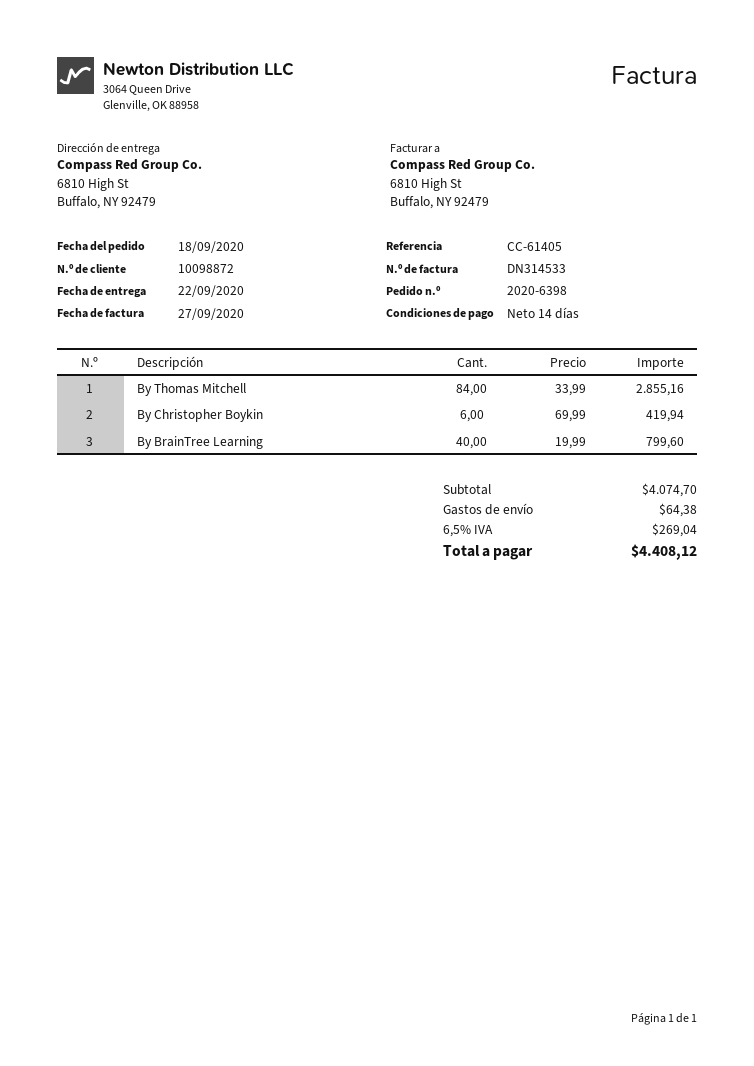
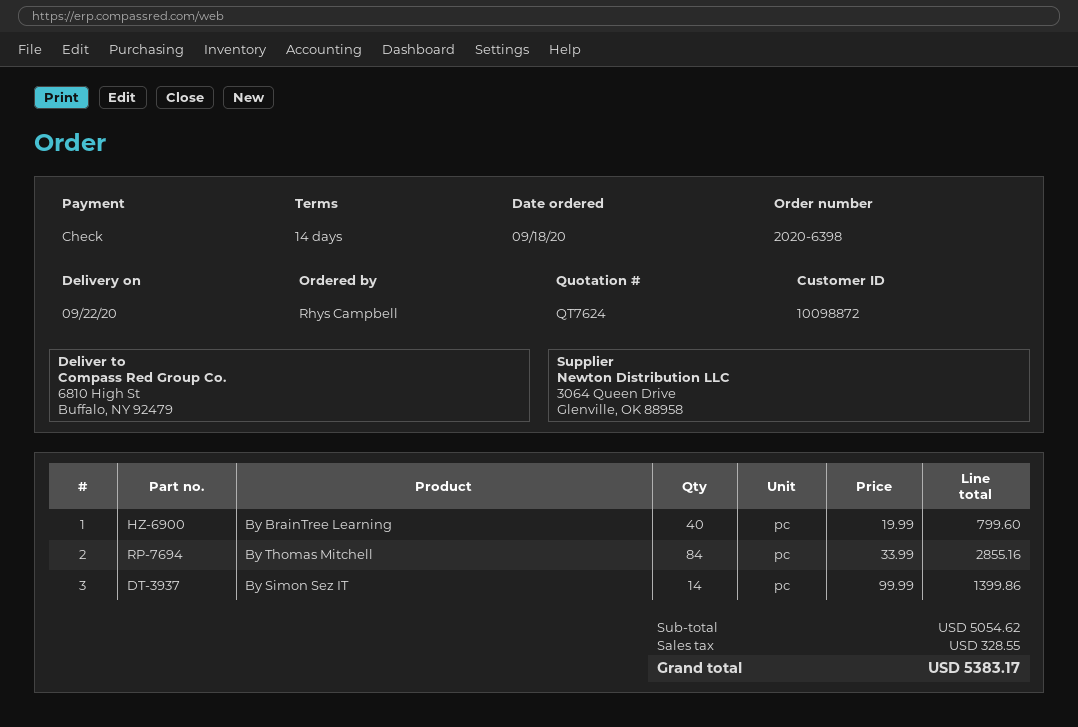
By Christopher Boykin: 6 x 69.99 = 419.94 -> none
By Simon Sez IT: none -> 14 x 99.99 = 1399.86
subtotal: 4074.70 -> 5054.62
shipping: 64.38 -> none
tax: 269.04 -> 328.55
total: 4408.12 -> 5383.17

